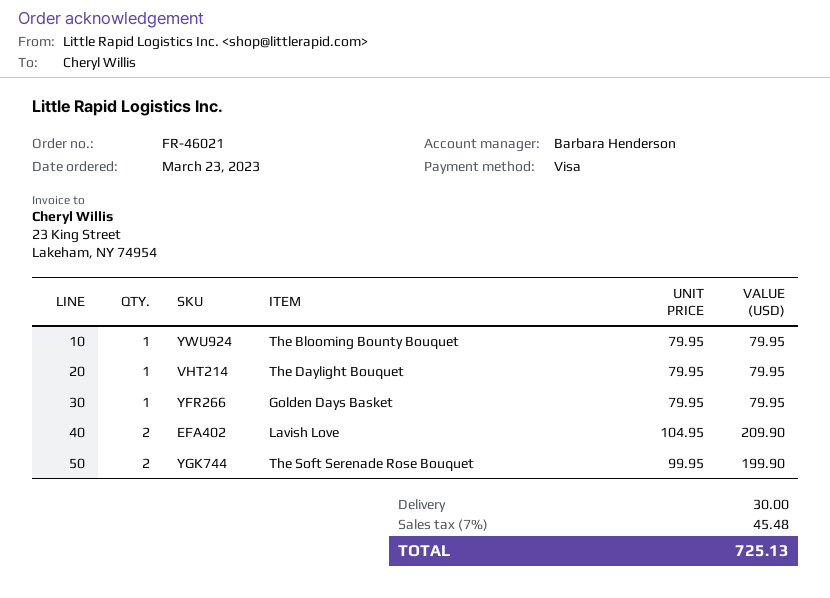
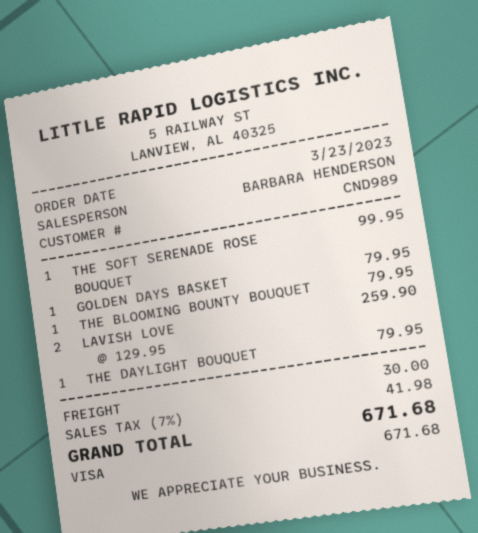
Lavish Love: 2 x 104.95 = 209.90 -> 2 x 129.95 = 259.90
The Soft Serenade Rose Bouquet: 2 x 99.95 = 199.90 -> 1 x 99.95 = 99.95
tax: 7% = 45.48 -> 7% = 41.98
total: 725.13 -> 671.68

